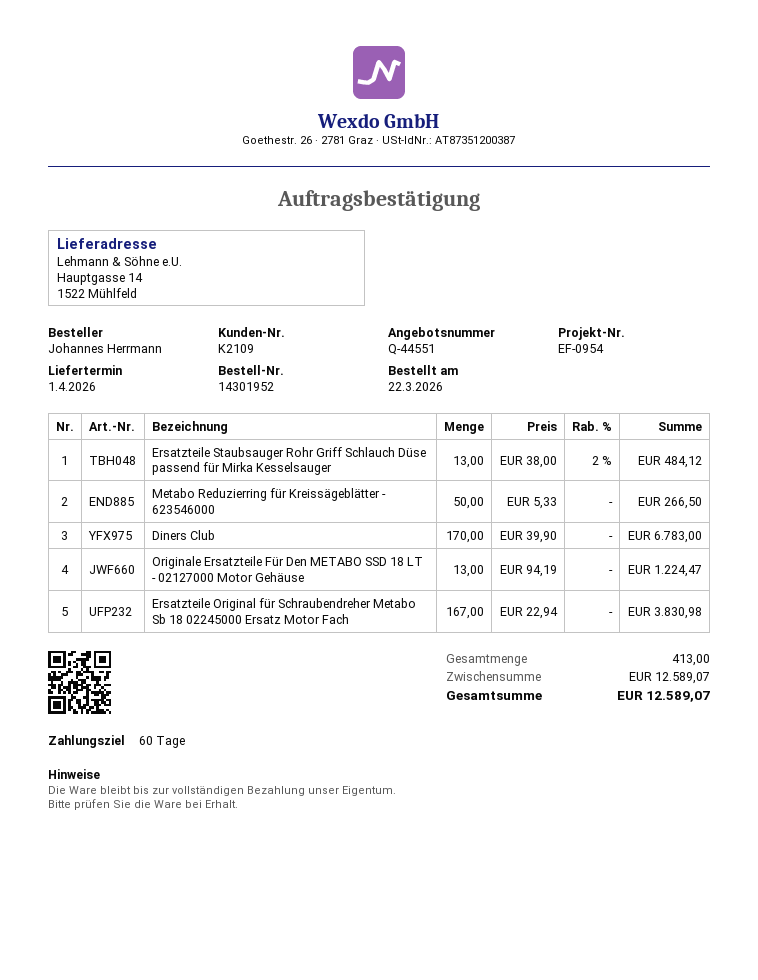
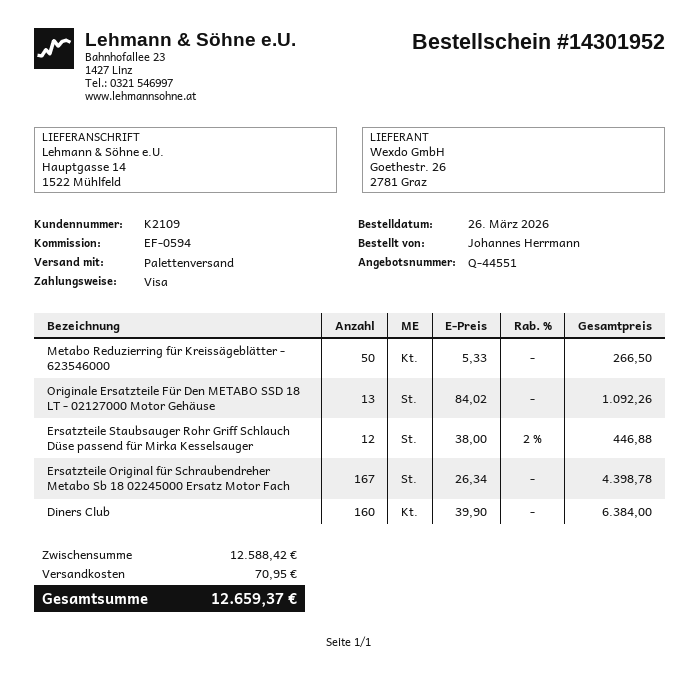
order date: 2026-03-22 -> 2026-03-26
reference: EF-0954 -> EF-0594
Ersatzteile Staubsauger Rohr Griff Schlauch Düse passend für Mirka Kesselsauger: 13 x 38.00 - 2% = 484.12 -> 12 x 38.00 - 2% = 446.88
Diners Club: 170 x 39.90 = 6783.00 -> 160 x 39.90 = 6384.00
Originale Ersatzteile Für Den METABO SSD 18 LT - 02127000 Motor Gehäuse: 13 x 94.19 = 1224.47 -> 13 x 84.02 = 1092.26
Ersatzteile Original für Schraubendreher Metabo Sb 18 02245000 Ersatz Motor Fach: 167 x 22.94 = 3830.98 -> 167 x 26.34 = 4398.78
subtotal: 12589.07 -> 12588.42
shipping: none -> 70.95
total: 12589.07 -> 12659.37

